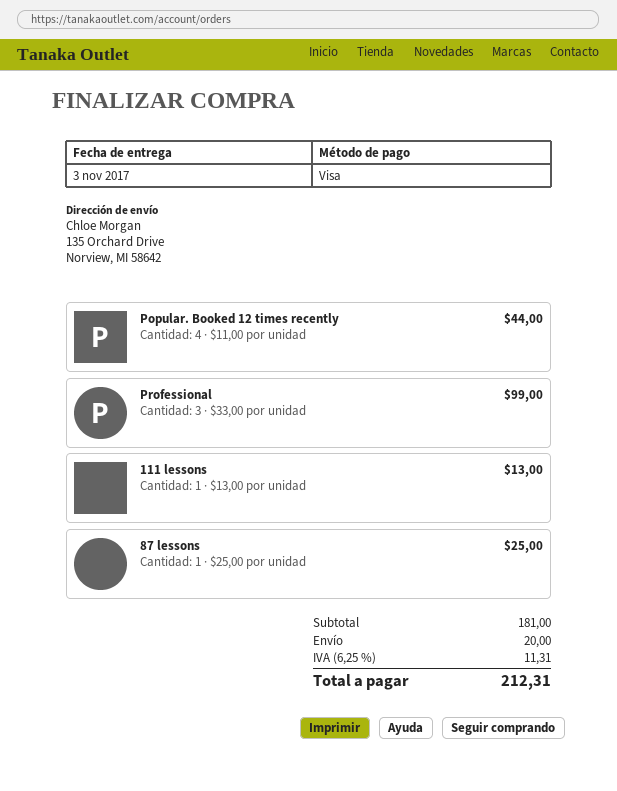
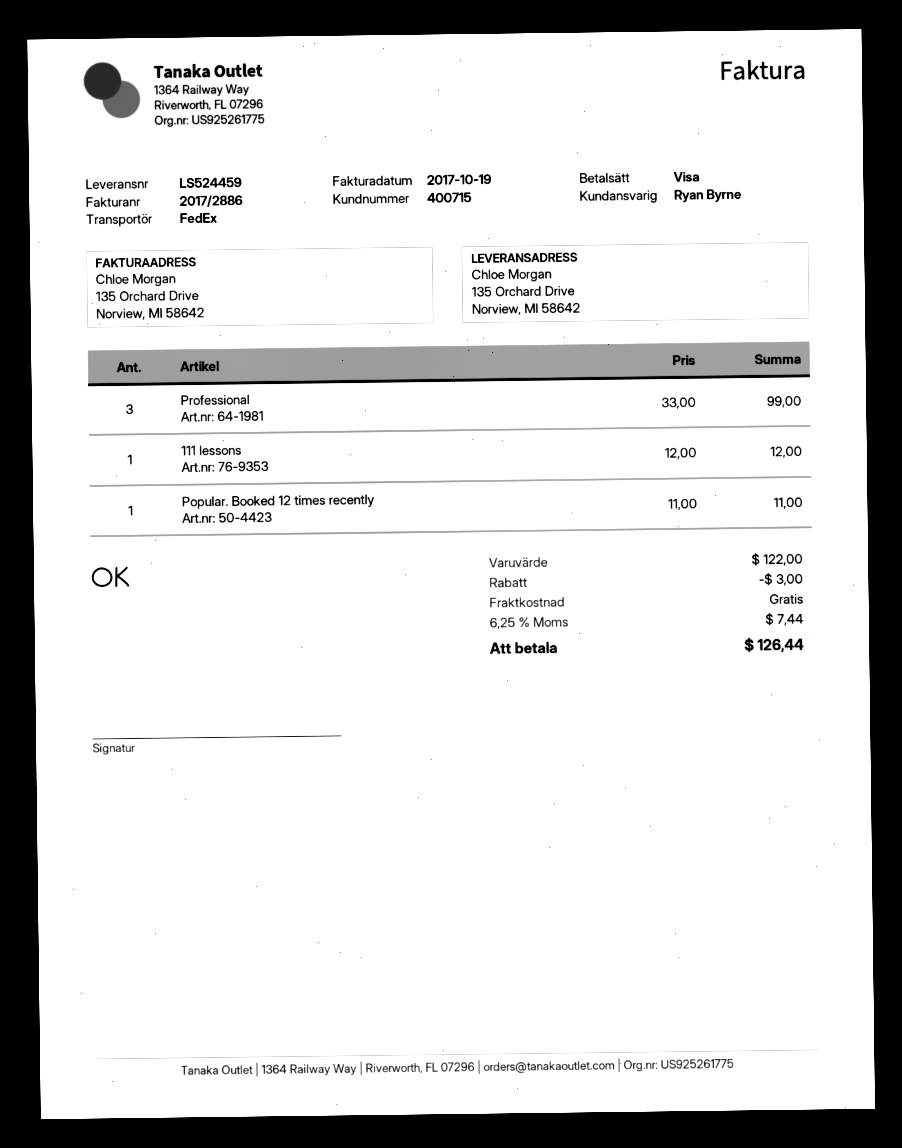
Popular. Booked 12 times recently: 4 x 11.00 = 44.00 -> 1 x 11.00 = 11.00
111 lessons: 1 x 13.00 = 13.00 -> 1 x 12.00 = 12.00
87 lessons: 1 x 25.00 = 25.00 -> none
subtotal: 181.00 -> 122.00
discount: none -> 3.00
shipping: 20.00 -> 0.00
tax: 6.25% = 11.31 -> 6.25% = 7.44
total: 212.31 -> 126.44

